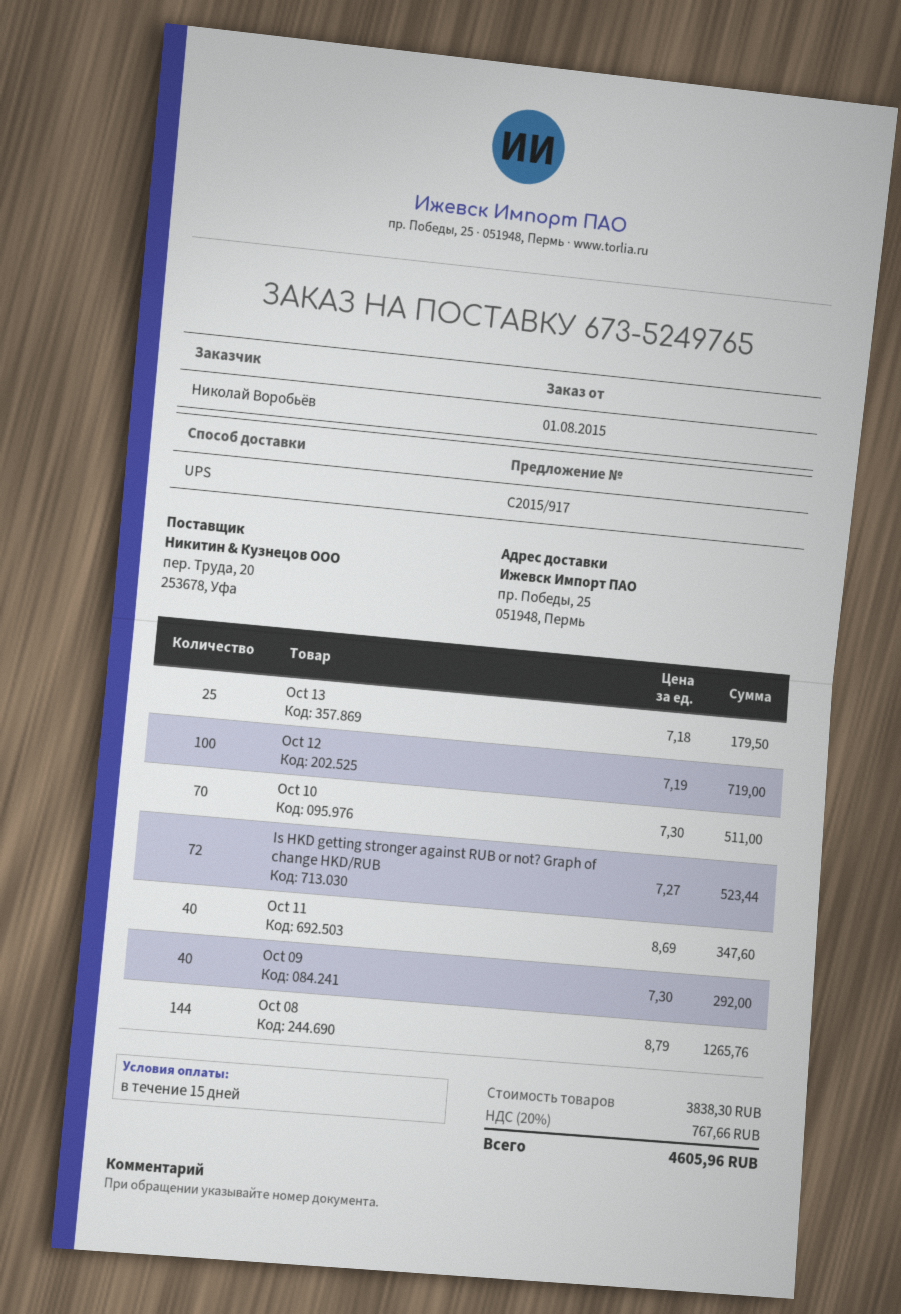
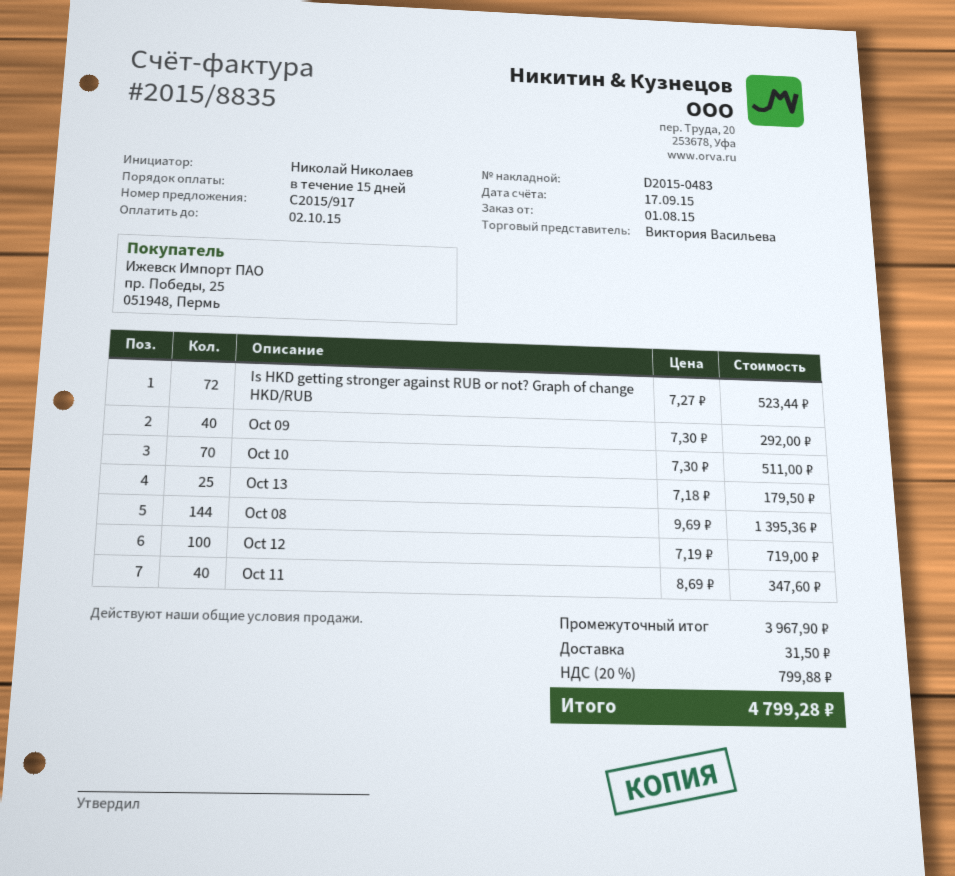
ordered by: Николай Воробьёв -> Николай Николаев
Oct 08: 144 x 8.79 = 1265.76 -> 144 x 9.69 = 1395.36
subtotal: 3838.30 -> 3967.90
shipping: none -> 31.50
tax: 20% = 767.66 -> 20% = 799.88
total: 4605.96 -> 4799.28

